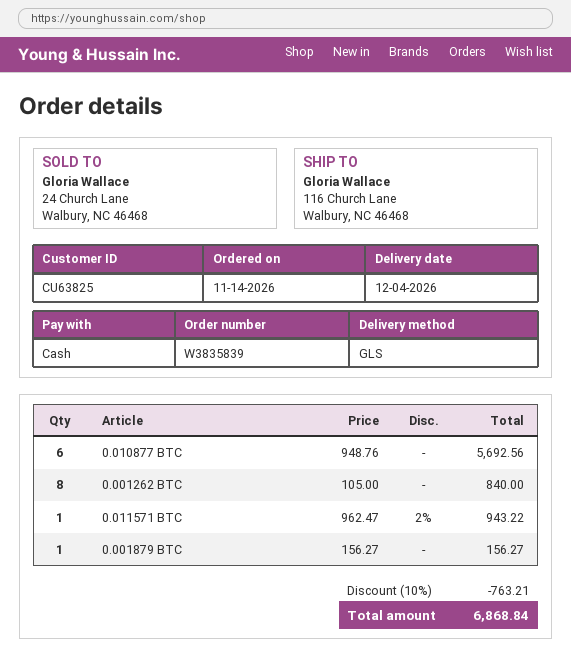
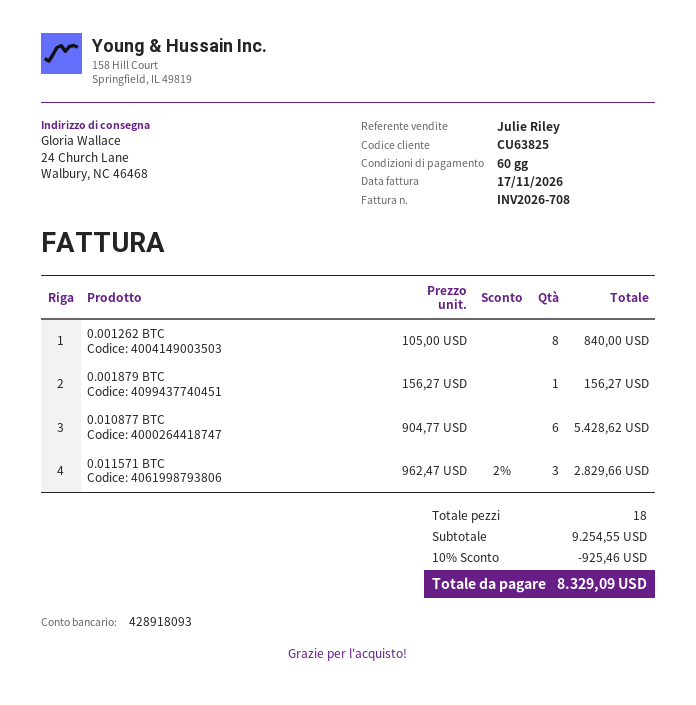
ship to: 116 Church Lane, Walbury, NC 46468 -> 24 Church Lane, Walbury, NC 46468
0.010877 BTC: 6 x 948.76 = 5692.56 -> 6 x 904.77 = 5428.62
0.011571 BTC: 1 x 962.47 - 2% = 943.22 -> 3 x 962.47 - 2% = 2829.66
discount: 10% = 763.21 -> 10% = 925.46
total: 6868.84 -> 8329.09

